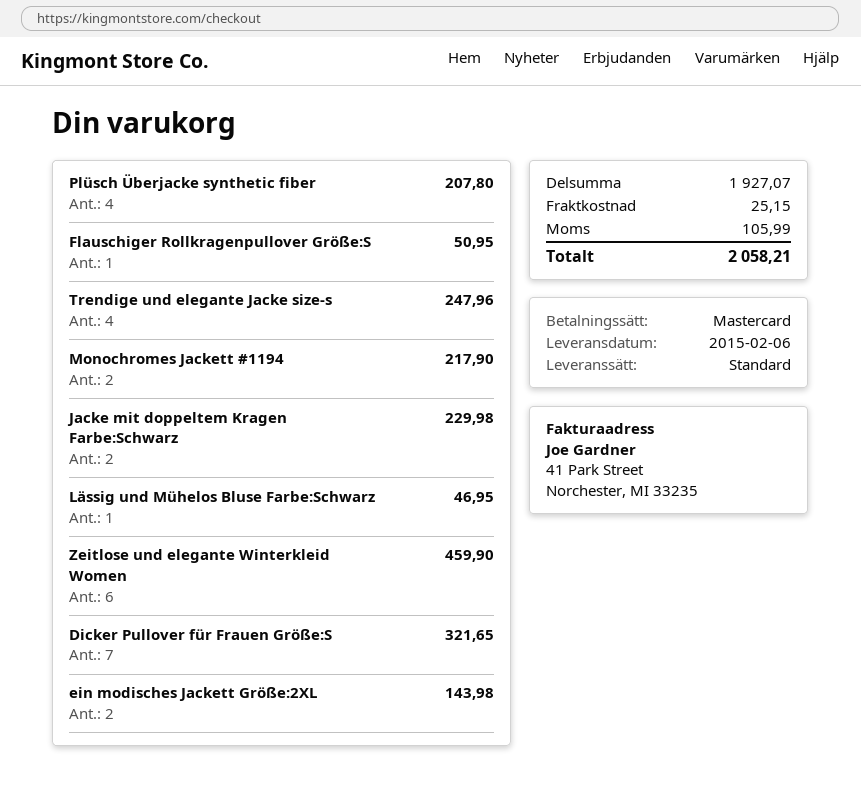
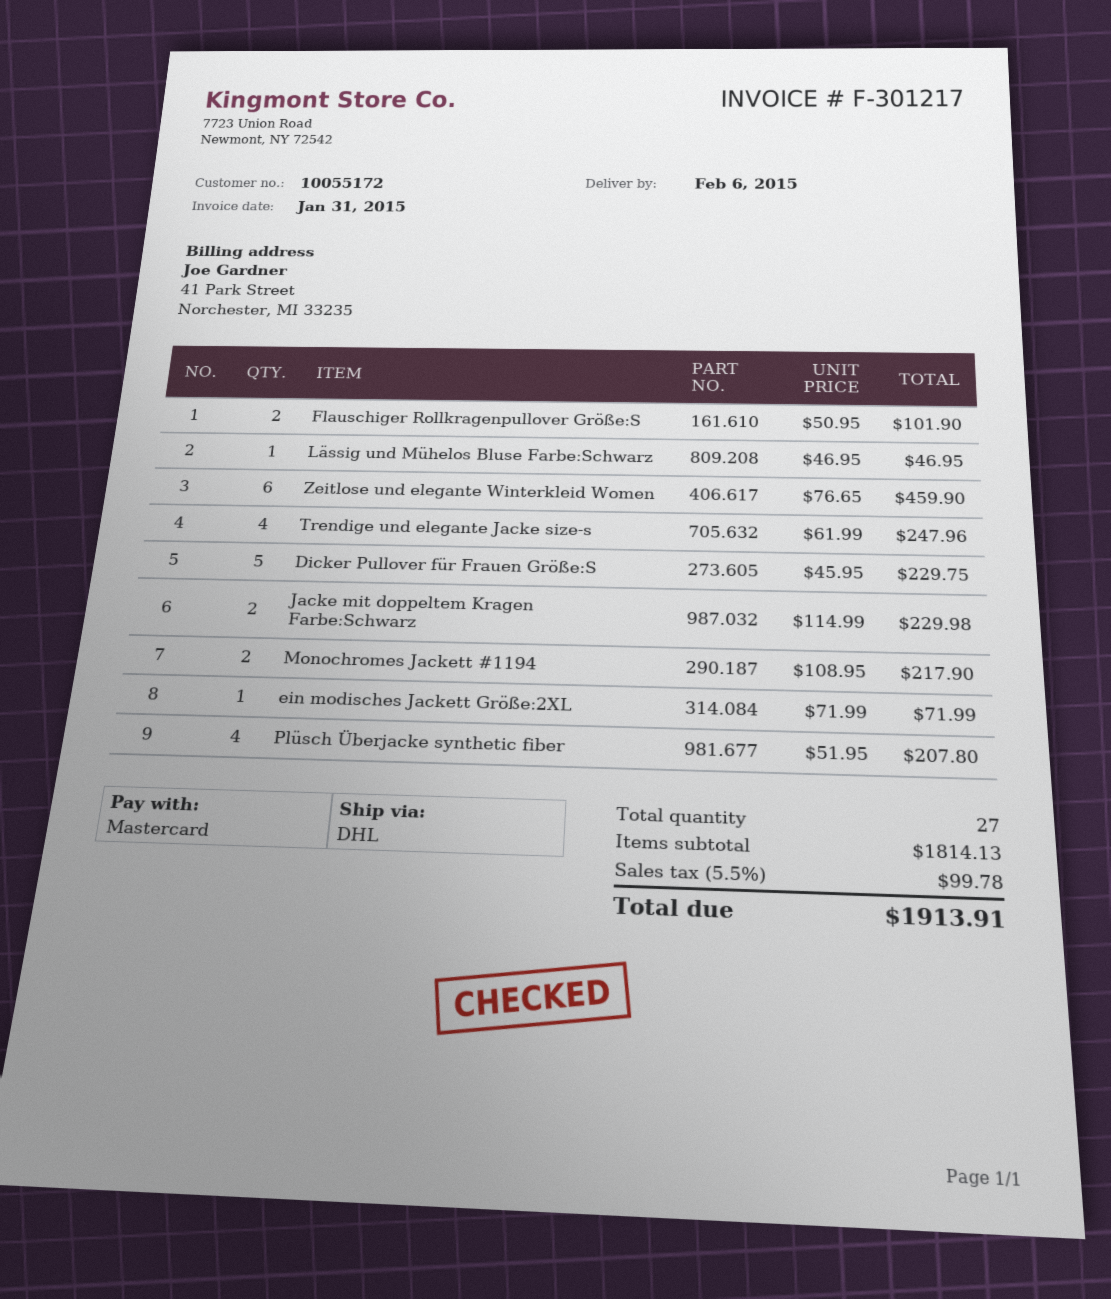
shipping method: standard -> DHL
Flauschiger Rollkragenpullover Größe:S: 1 for 50.95 -> 2 for 101.90
Dicker Pullover für Frauen Größe:S: 7 for 321.65 -> 5 for 229.75
ein modisches Jackett Größe:2XL: 2 for 143.98 -> 1 for 71.99
subtotal: 1927.07 -> 1814.13
shipping: 25.15 -> none
tax: 105.99 -> 99.78
total: 2058.21 -> 1913.91

